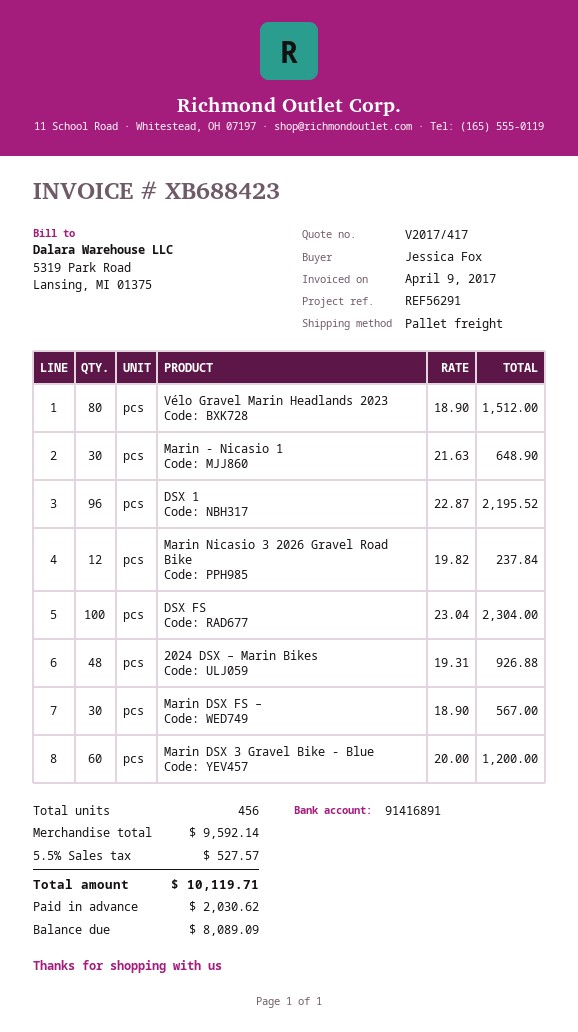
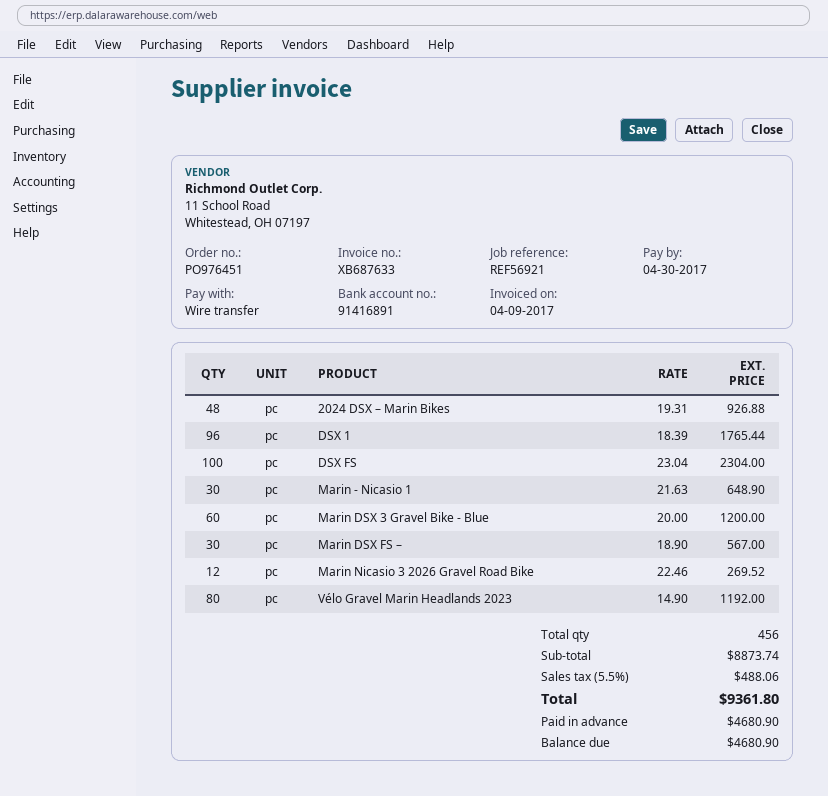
invoice number: XB688423 -> XB687633
reference: REF56291 -> REF56921
Vélo Gravel Marin Headlands 2023: 80 x 18.90 = 1512.00 -> 80 x 14.90 = 1192.00
DSX 1: 96 x 22.87 = 2195.52 -> 96 x 18.39 = 1765.44
Marin Nicasio 3 2026 Gravel Road Bike: 12 x 19.82 = 237.84 -> 12 x 22.46 = 269.52
subtotal: 9592.14 -> 8873.74
tax: 5.5% = 527.57 -> 5.5% = 488.06
total: 10119.71 -> 9361.80
deposit: 2030.62 -> 4680.90
balance: 8089.09 -> 4680.90

